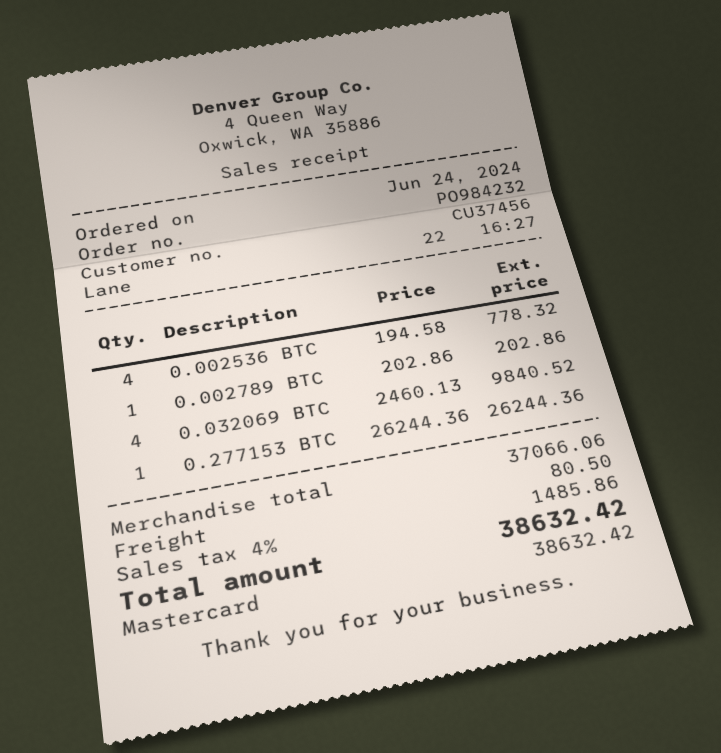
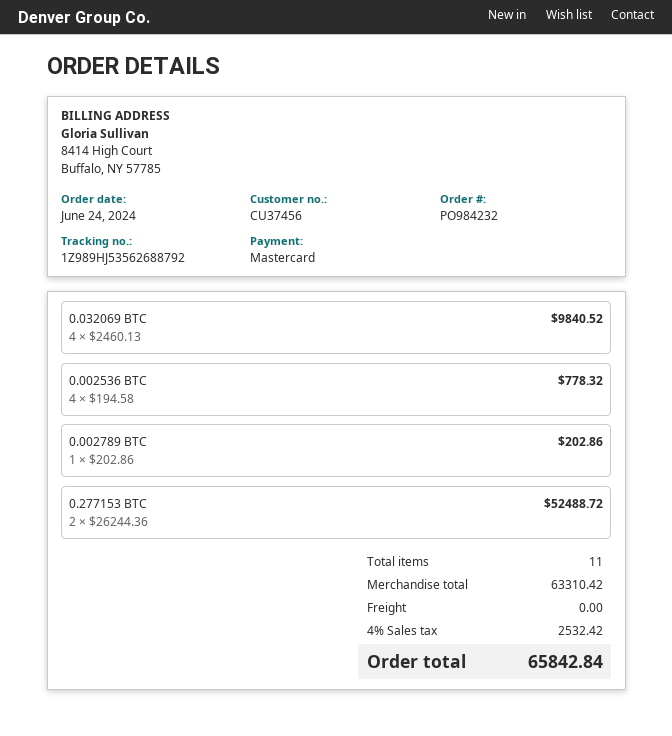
0.277153 BTC: 1 x 26244.36 = 26244.36 -> 2 x 26244.36 = 52488.72
subtotal: 37066.06 -> 63310.42
shipping: 80.50 -> 0.00
tax: 4% = 1485.86 -> 4% = 2532.42
total: 38632.42 -> 65842.84

